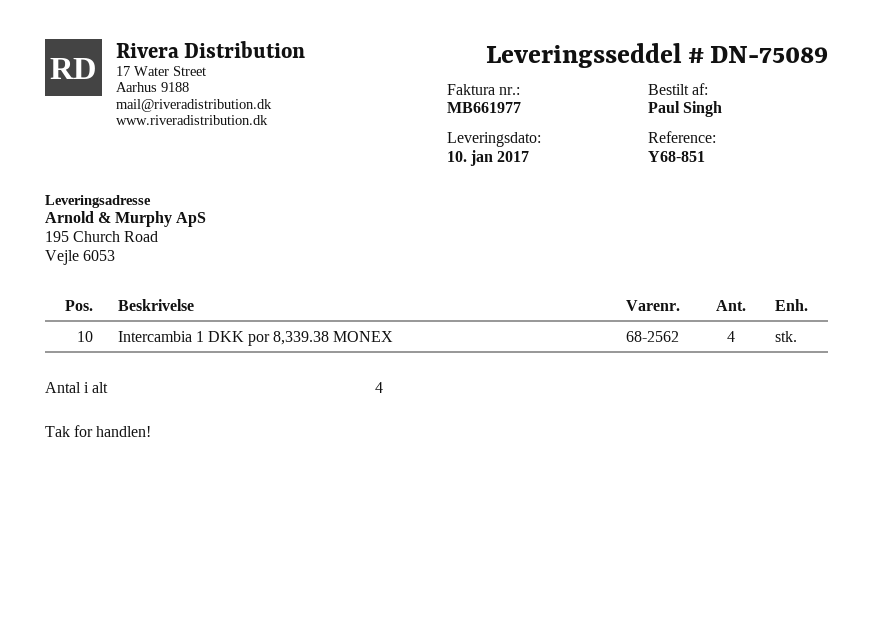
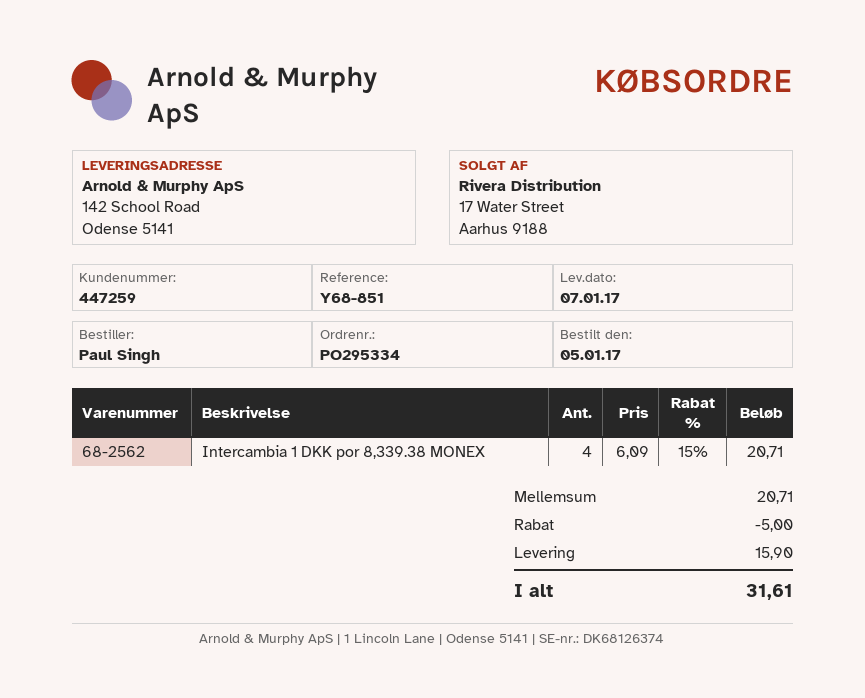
delivery date: 2017-01-10 -> 2017-01-07
ship to: 195 Church Road, Vejle 6053 -> 142 School Road, Odense 5141

